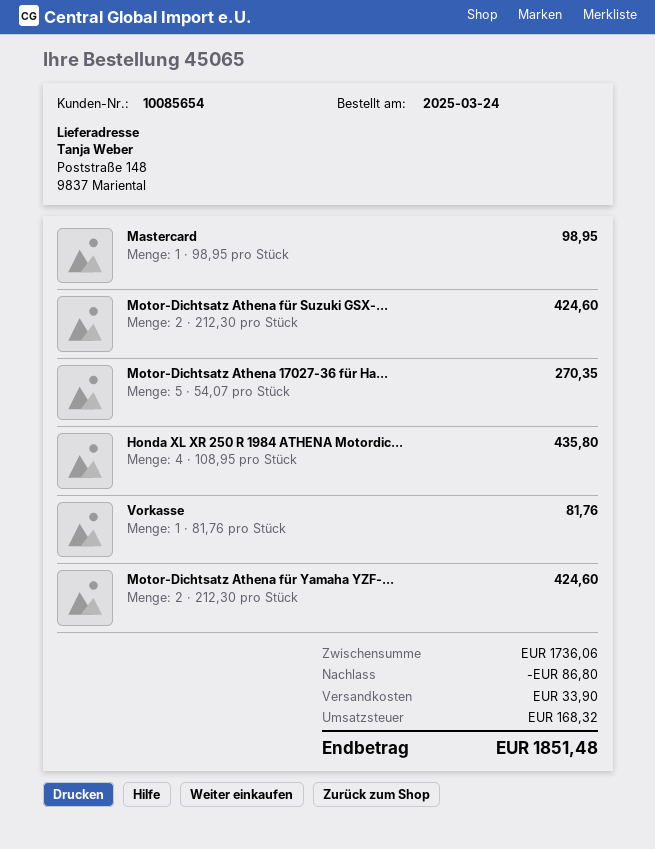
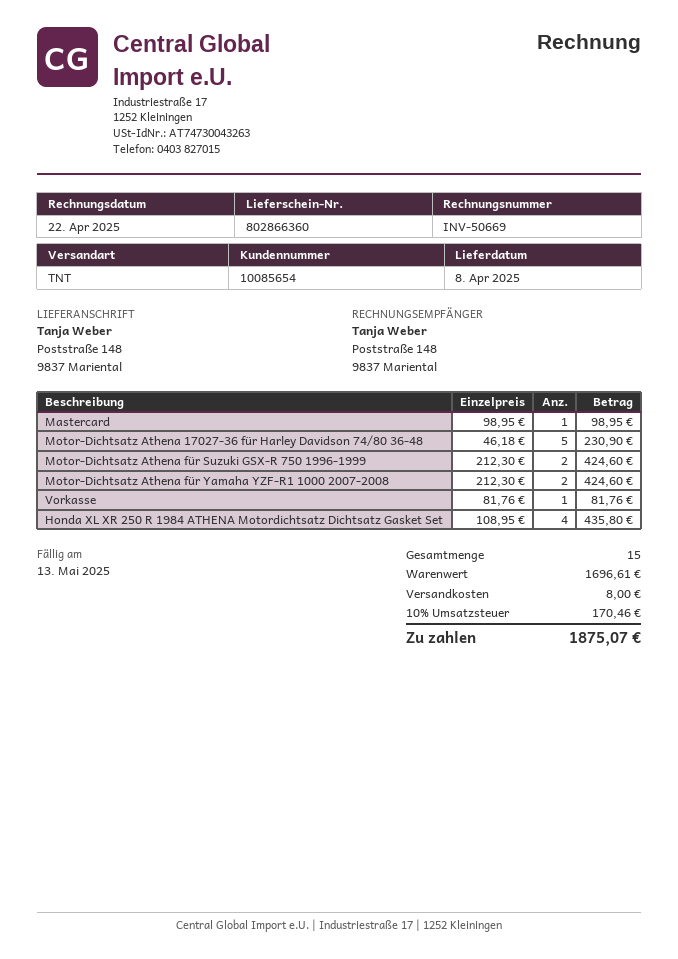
Motor-Dichtsatz Athena 17027-36 für Ha...: 5 x 54.07 = 270.35 -> 5 x 46.18 = 230.90
subtotal: 1736.06 -> 1696.61
discount: 86.80 -> none
shipping: 33.90 -> 8.00
tax: 168.32 -> 170.46
total: 1851.48 -> 1875.07

